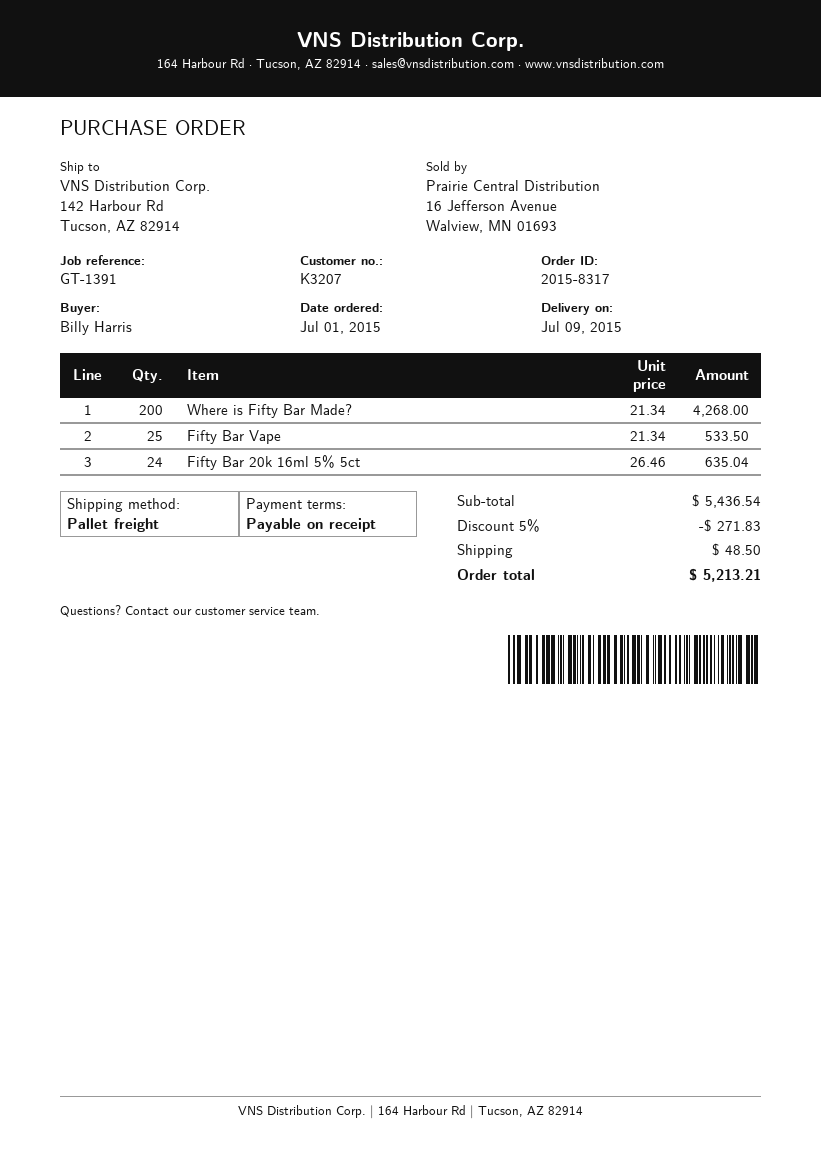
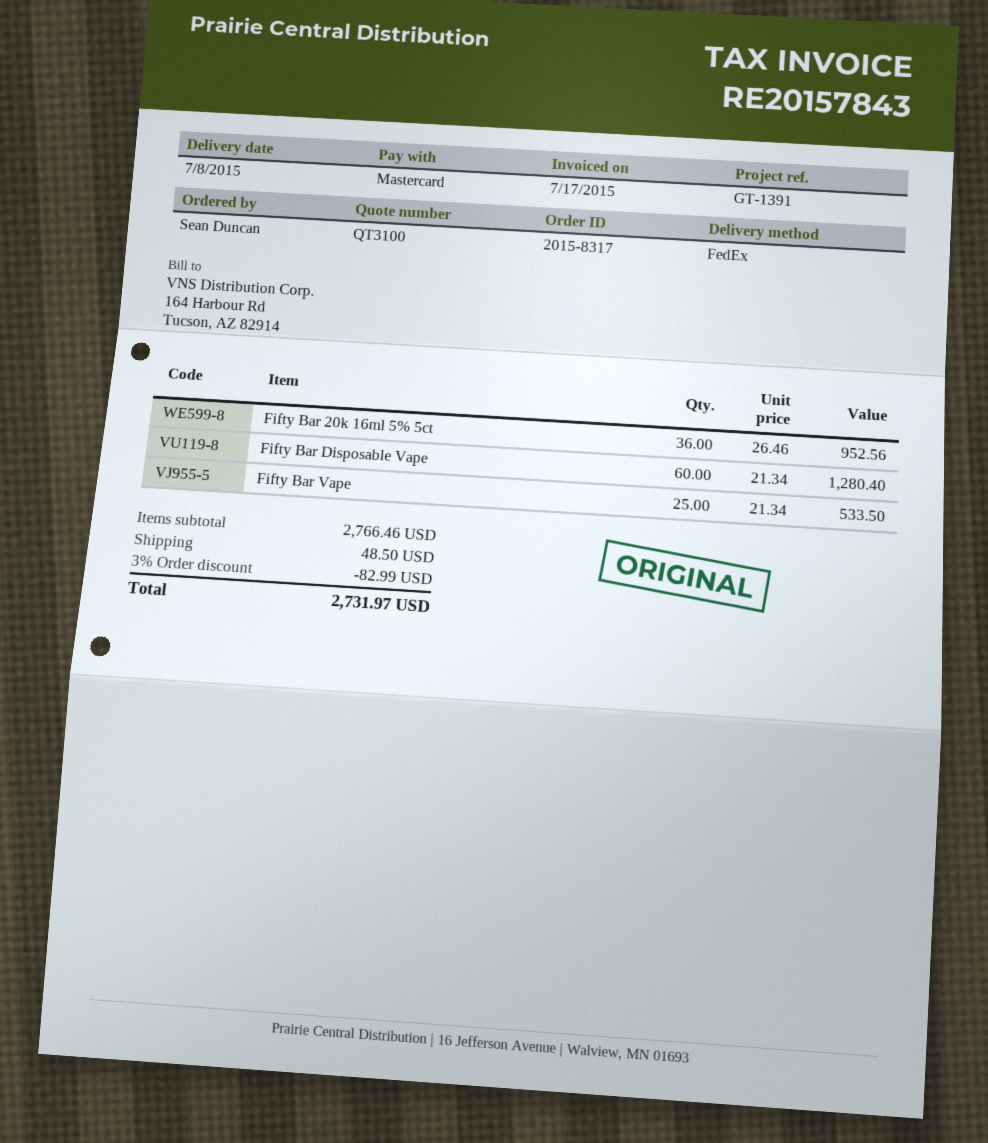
delivery date: 2015-07-09 -> 2015-07-08
ordered by: Billy Harris -> Sean Duncan
shipping method: pallet freight -> FedEx
Where is Fifty Bar Made?: 200 x 21.34 = 4268.00 -> none
Fifty Bar 20k 16ml 5% 5ct: 24 x 26.46 = 635.04 -> 36 x 26.46 = 952.56
Fifty Bar Disposable Vape: none -> 60 x 21.34 = 1280.40
subtotal: 5436.54 -> 2766.46
discount: 5% = 271.83 -> 3% = 82.99
total: 5213.21 -> 2731.97

